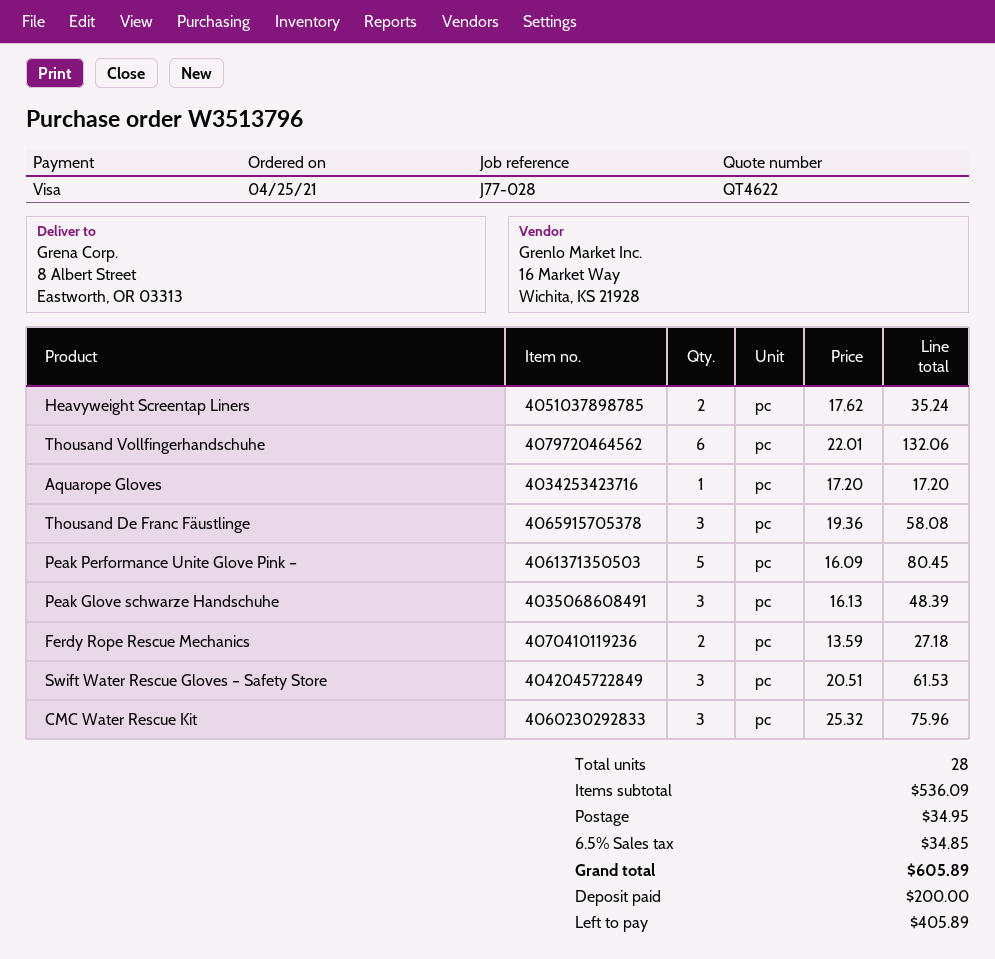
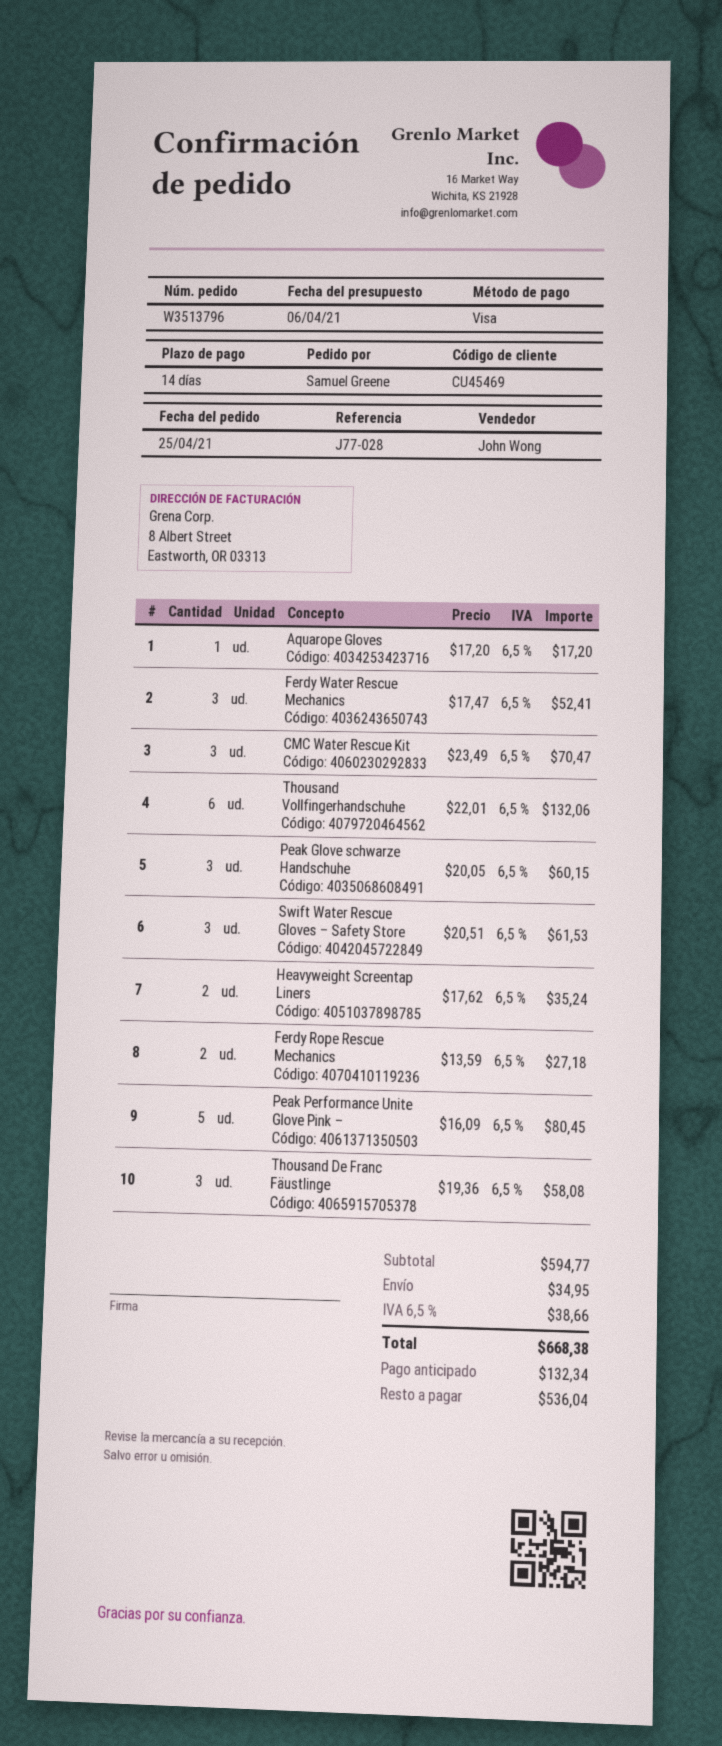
Peak Glove schwarze Handschuhe: 3 x 16.13 = 48.39 -> 3 x 20.05 = 60.15
CMC Water Rescue Kit: 3 x 25.32 = 75.96 -> 3 x 23.49 = 70.47
Ferdy Water Rescue Mechanics: none -> 3 x 17.47 = 52.41
subtotal: 536.09 -> 594.77
tax: 6.5% = 34.85 -> 6.5% = 38.66
total: 605.89 -> 668.38
deposit: 200.00 -> 132.34
balance: 405.89 -> 536.04

